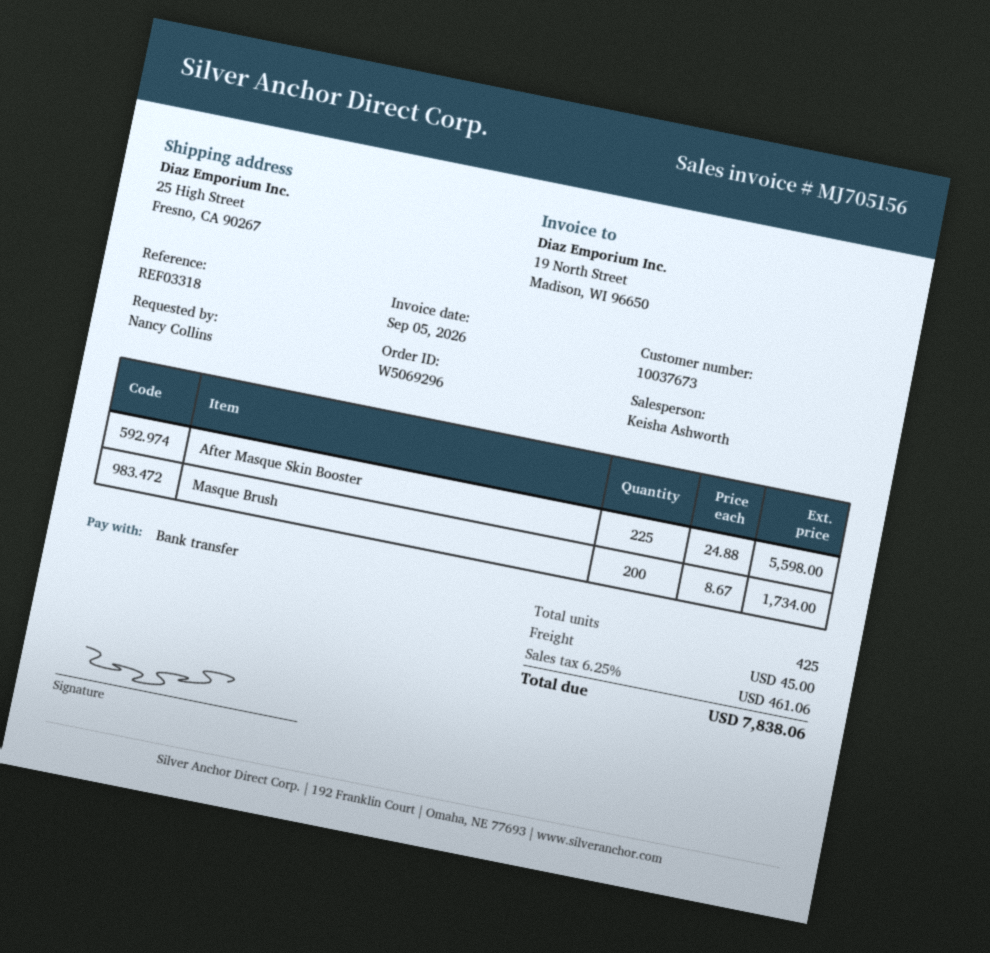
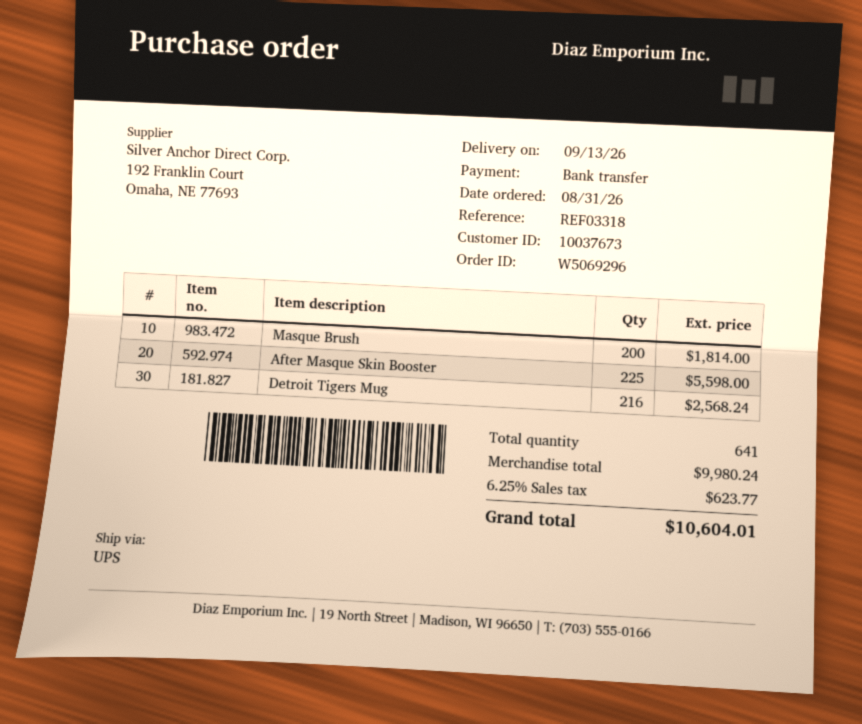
Masque Brush: 200 for 1734.00 -> 200 for 1814.00
Detroit Tigers Mug: none -> 216 for 2568.24
total quantity: 425 -> 641
shipping: 45.00 -> none
tax: 6.25% = 461.06 -> 6.25% = 623.77
total: 7838.06 -> 10604.01

